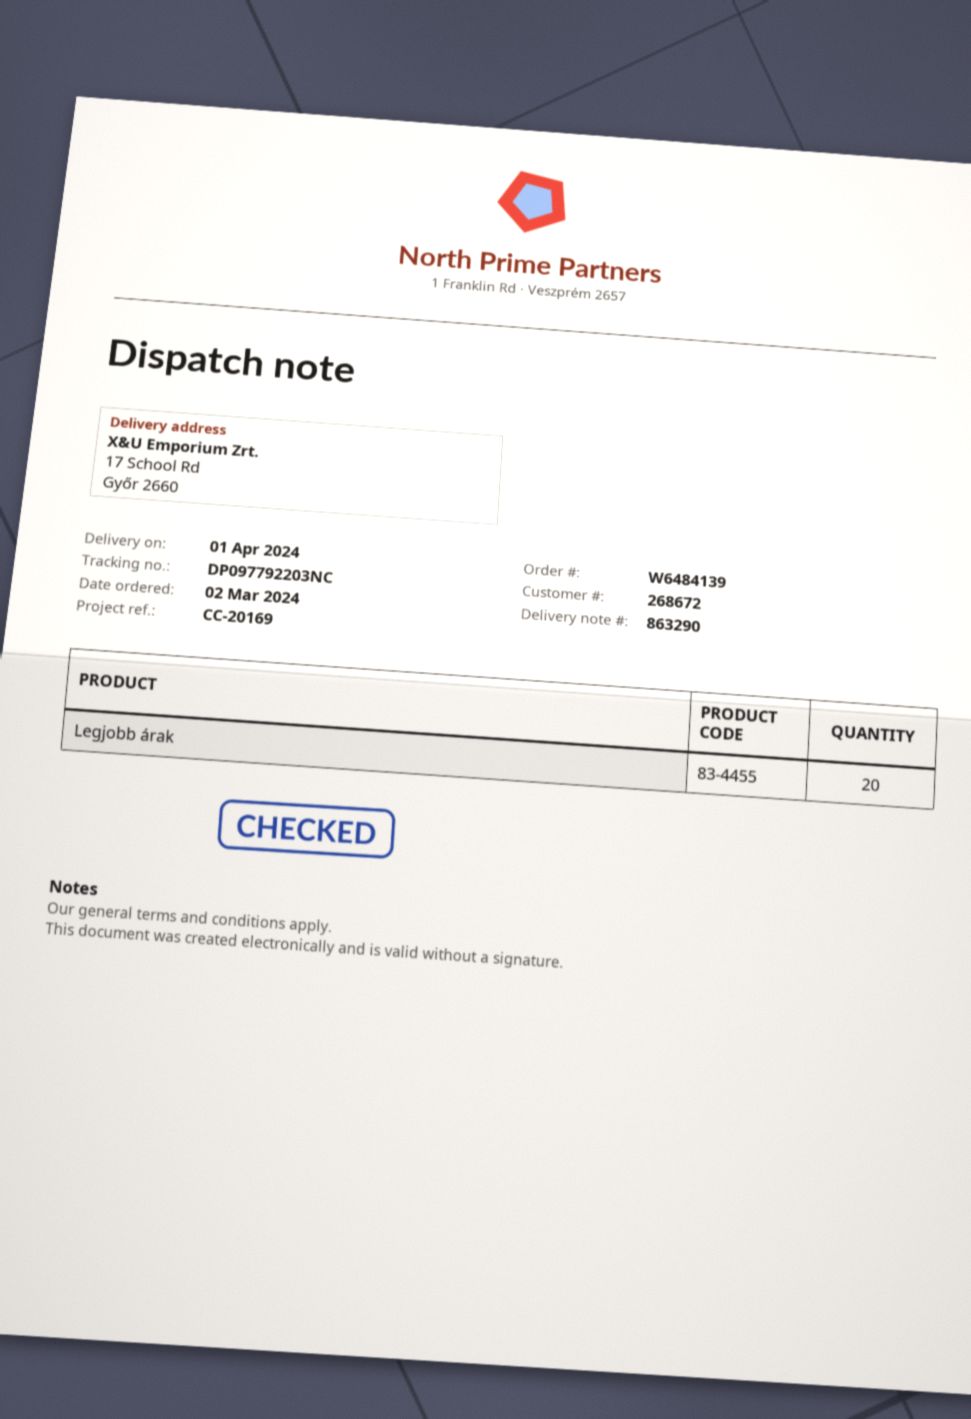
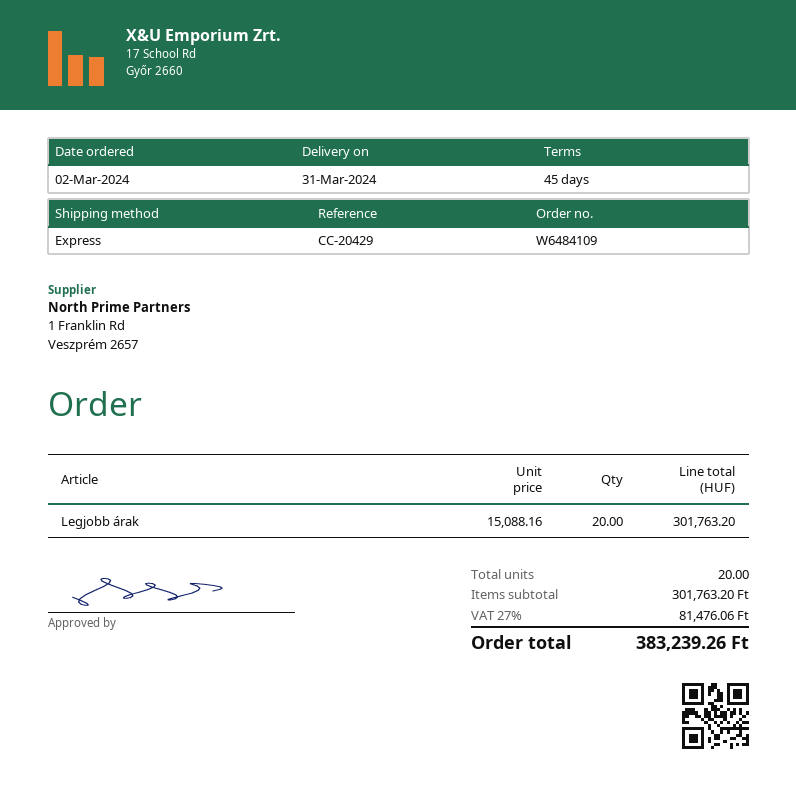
order number: W6484139 -> W6484109
delivery date: 2024-04-01 -> 2024-03-31
reference: CC-20169 -> CC-20429

